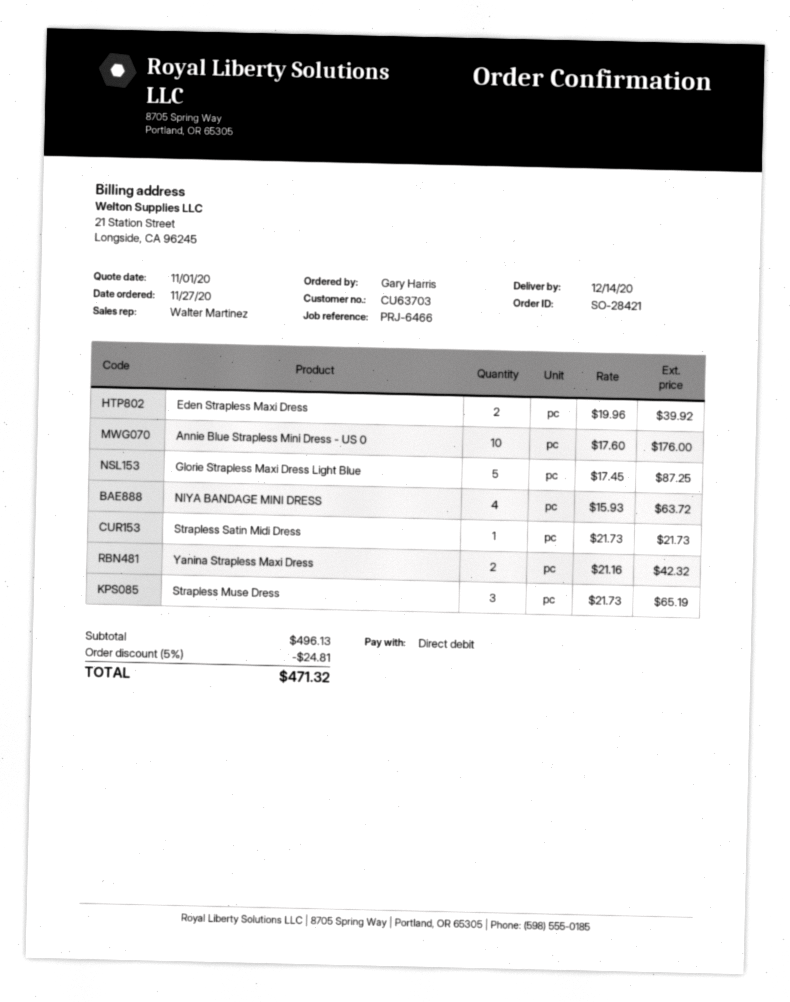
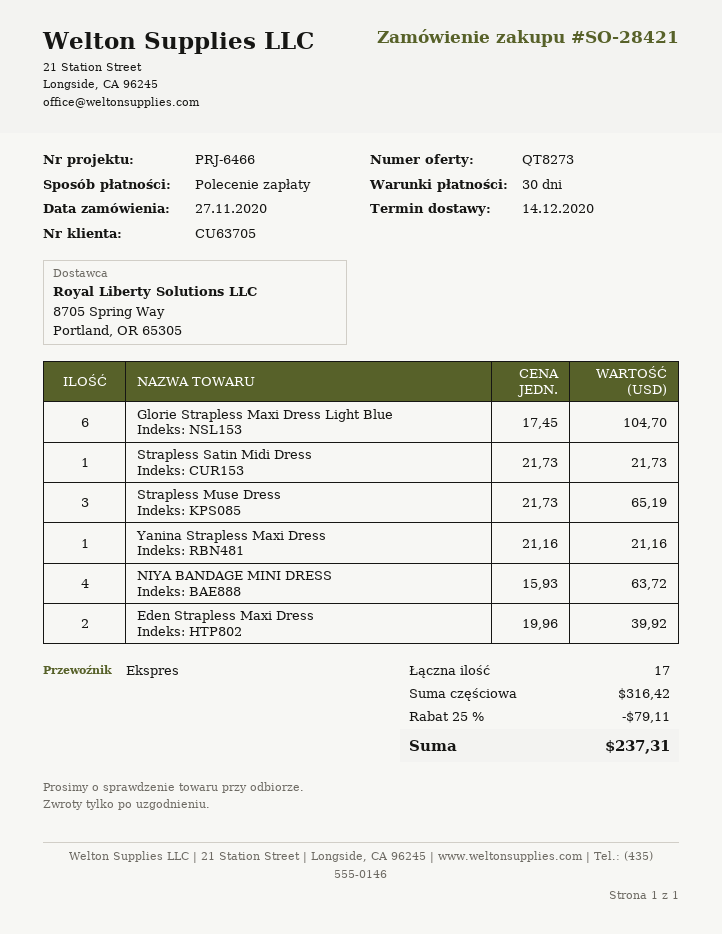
customer number: CU63703 -> CU63705
Annie Blue Strapless Mini Dress - US 0: 10 x 17.60 = 176.00 -> none
Glorie Strapless Maxi Dress Light Blue: 5 x 17.45 = 87.25 -> 6 x 17.45 = 104.70
Yanina Strapless Maxi Dress: 2 x 21.16 = 42.32 -> 1 x 21.16 = 21.16
subtotal: 496.13 -> 316.42
discount: 5% = 24.81 -> 25% = 79.11
total: 471.32 -> 237.31

